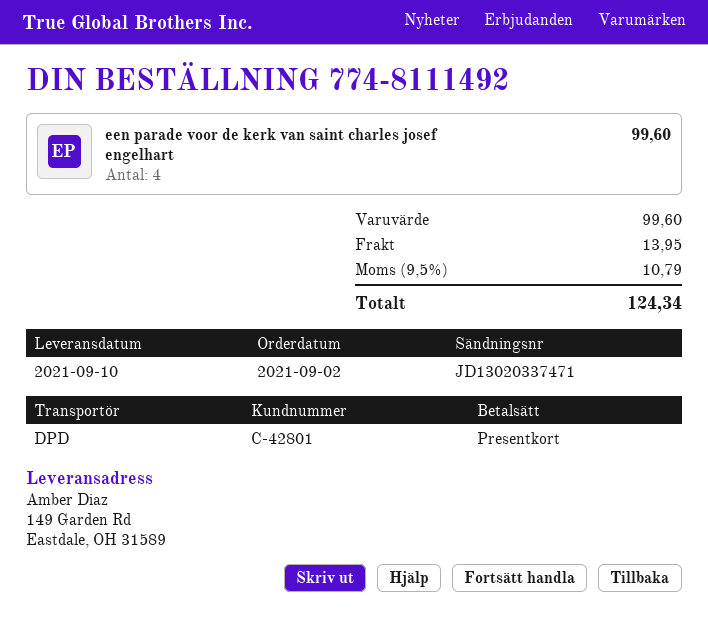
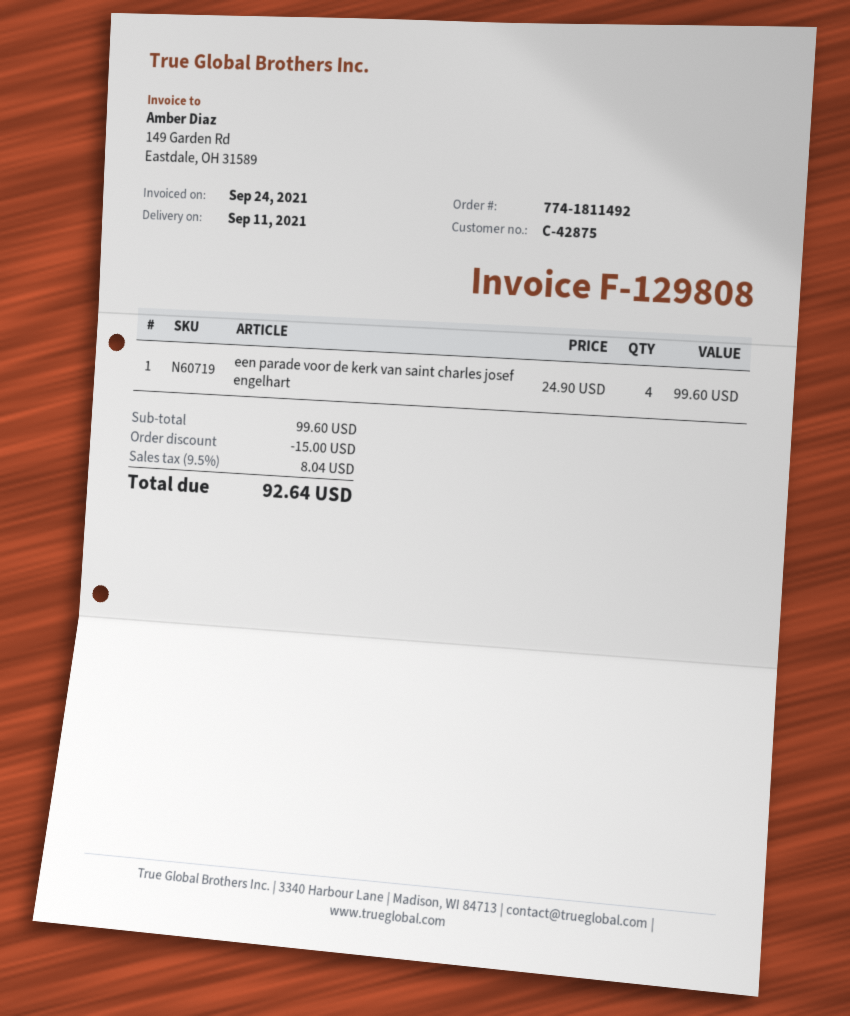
order number: 774-8111492 -> 774-1811492
delivery date: 2021-09-10 -> 2021-09-11
customer number: C-42801 -> C-42875
discount: none -> 15.00
shipping: 13.95 -> none
tax: 9.5% = 10.79 -> 9.5% = 8.04
total: 124.34 -> 92.64

